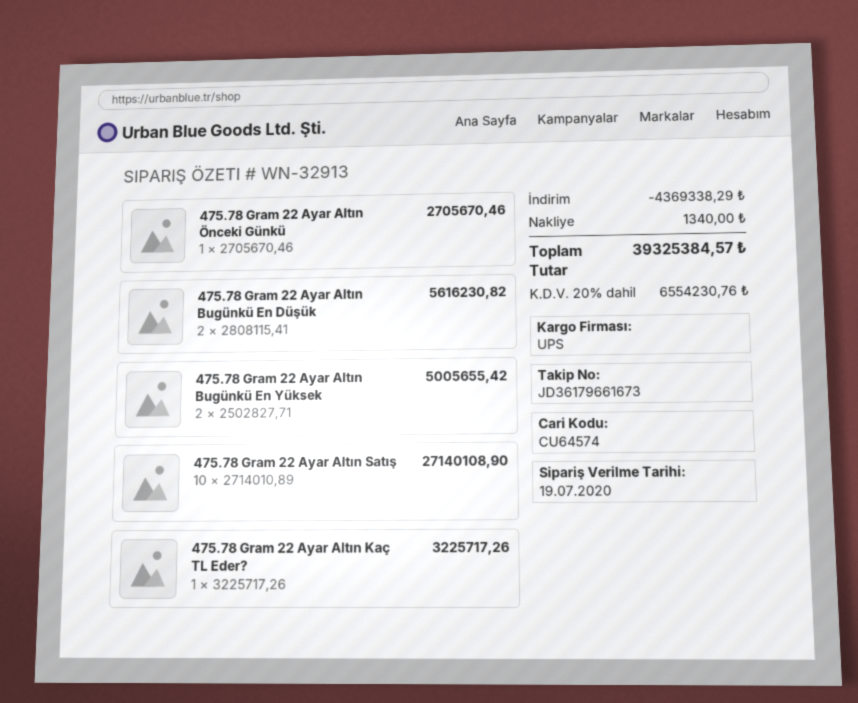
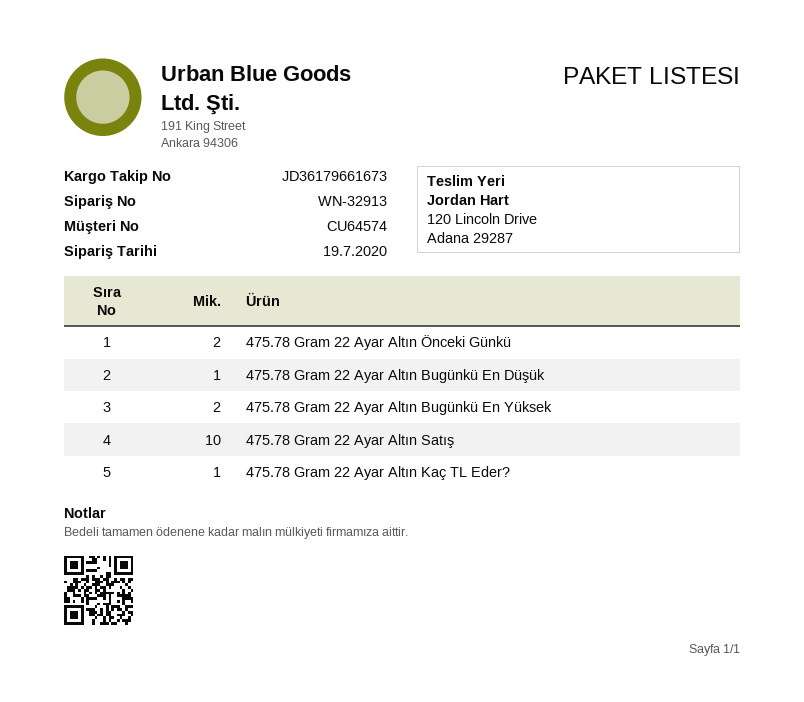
475.78 Gram 22 Ayar Altın Önceki Günkü: 1 -> 2
475.78 Gram 22 Ayar Altın Bugünkü En Düşük: 2 -> 1

